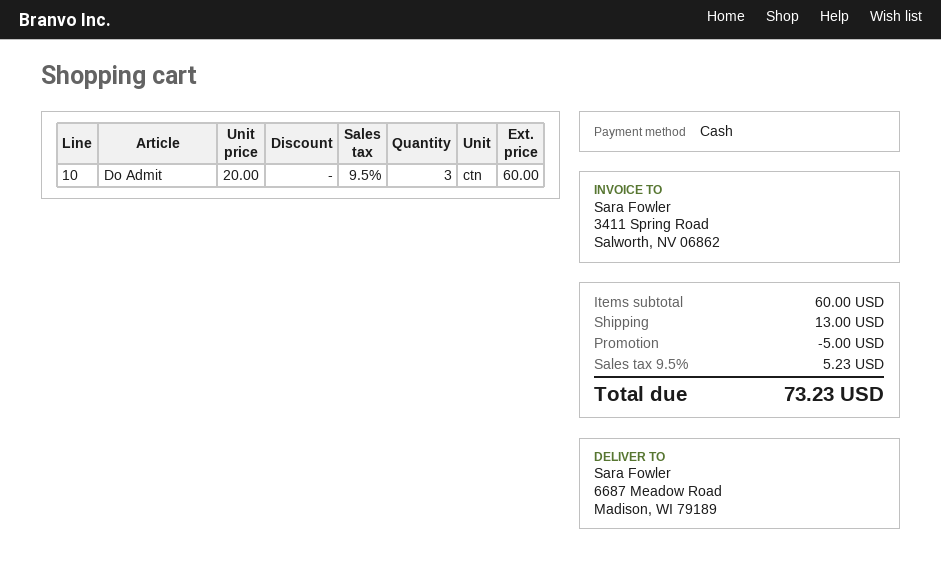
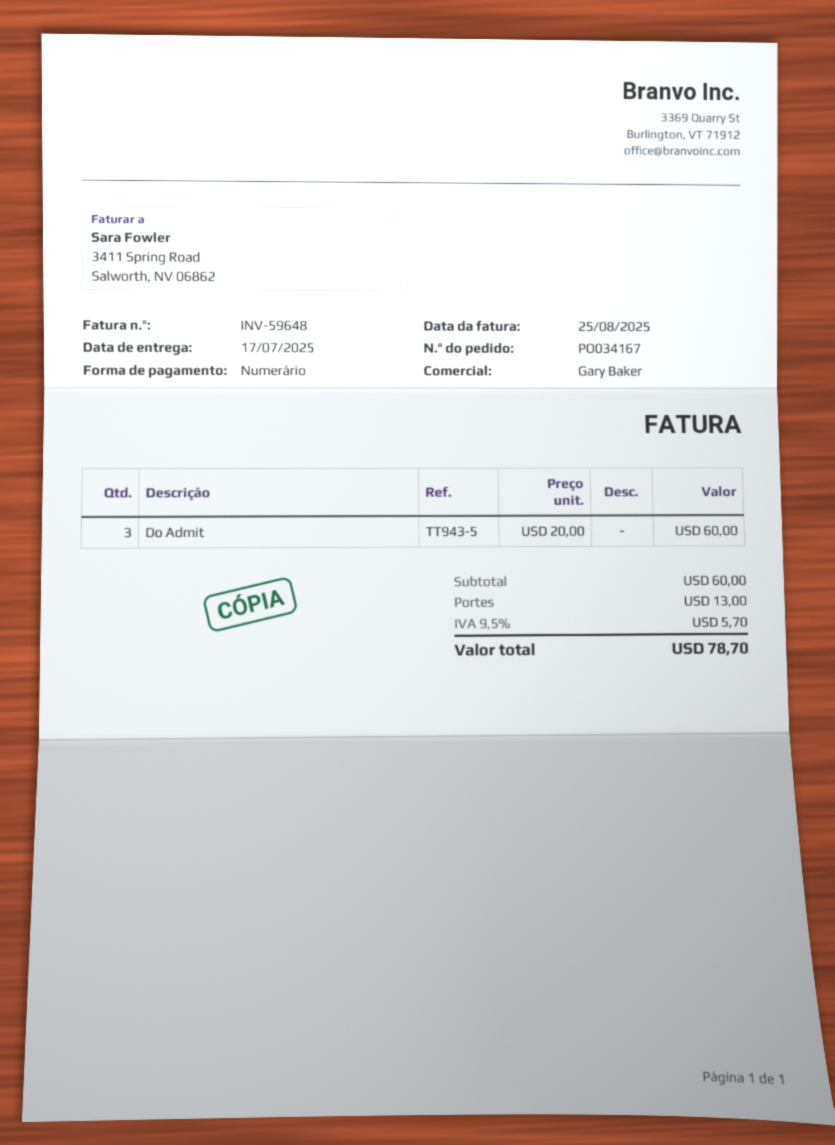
discount: 5.00 -> none
tax: 9.5% = 5.23 -> 9.5% = 5.70
total: 73.23 -> 78.70

